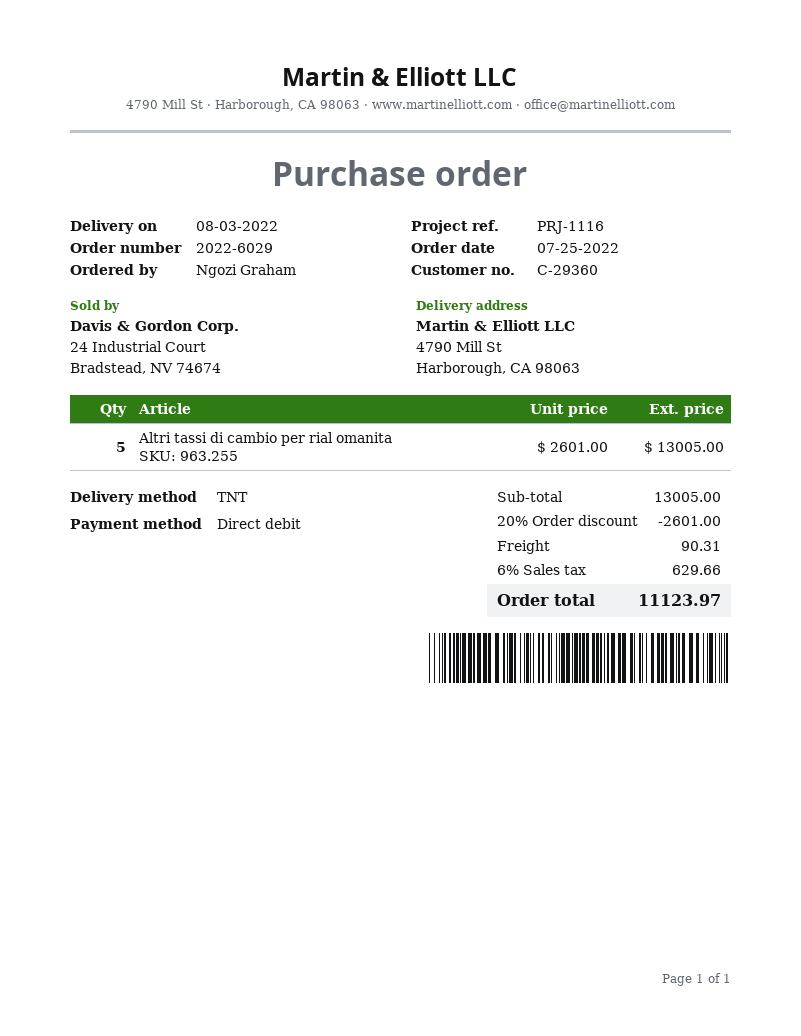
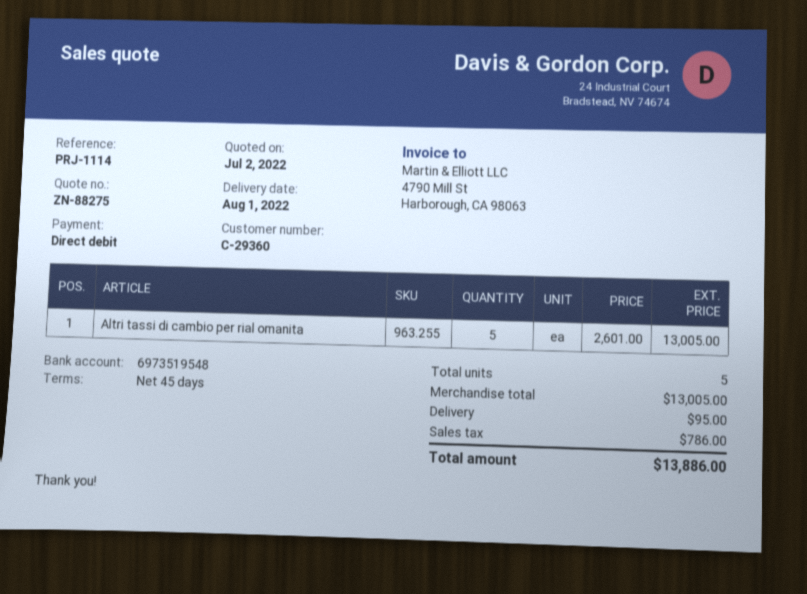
delivery date: 2022-08-03 -> 2022-08-01
reference: PRJ-1116 -> PRJ-1114
discount: 20% = 2601.00 -> none
shipping: 90.31 -> 95.00
tax: 629.66 -> 786.00
total: 11123.97 -> 13886.00

